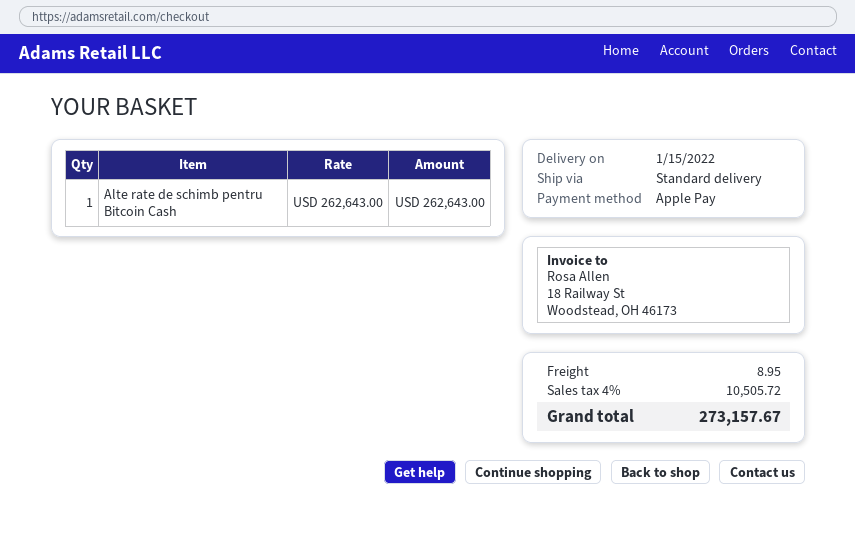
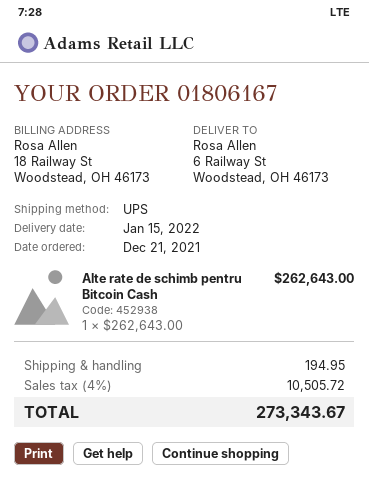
shipping method: standard -> UPS
shipping: 8.95 -> 194.95
total: 273157.67 -> 273343.67

